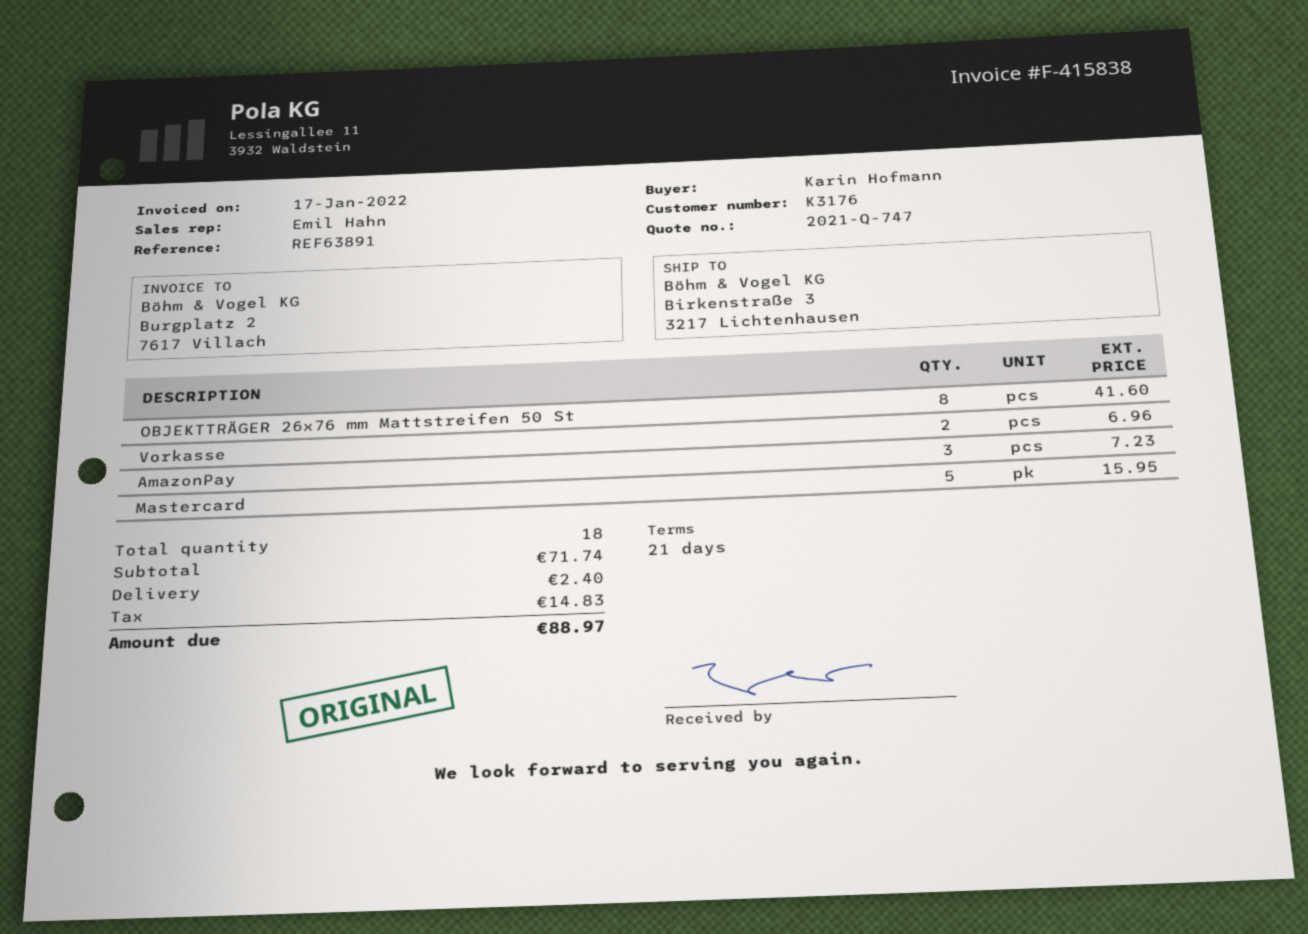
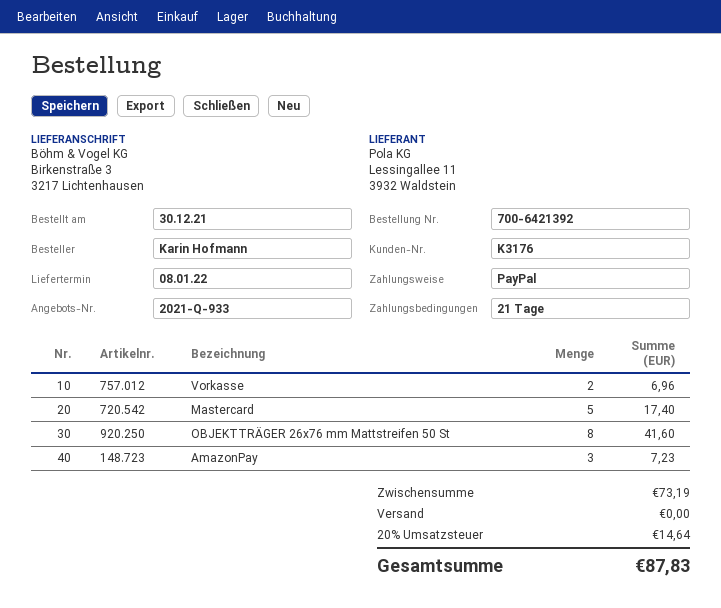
quote number: 2021-Q-747 -> 2021-Q-933
Mastercard: 5 for 15.95 -> 5 for 17.40
subtotal: 71.74 -> 73.19
shipping: 2.40 -> 0.00
tax: 14.83 -> 14.64
total: 88.97 -> 87.83

